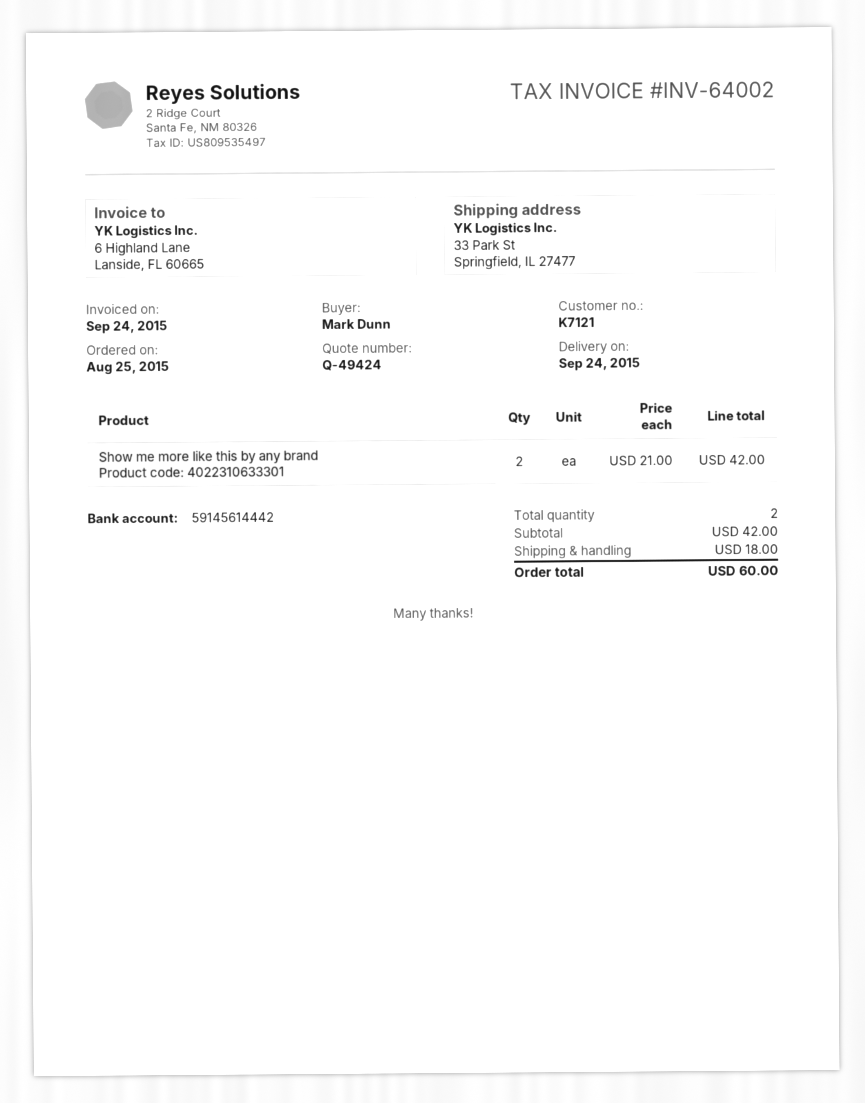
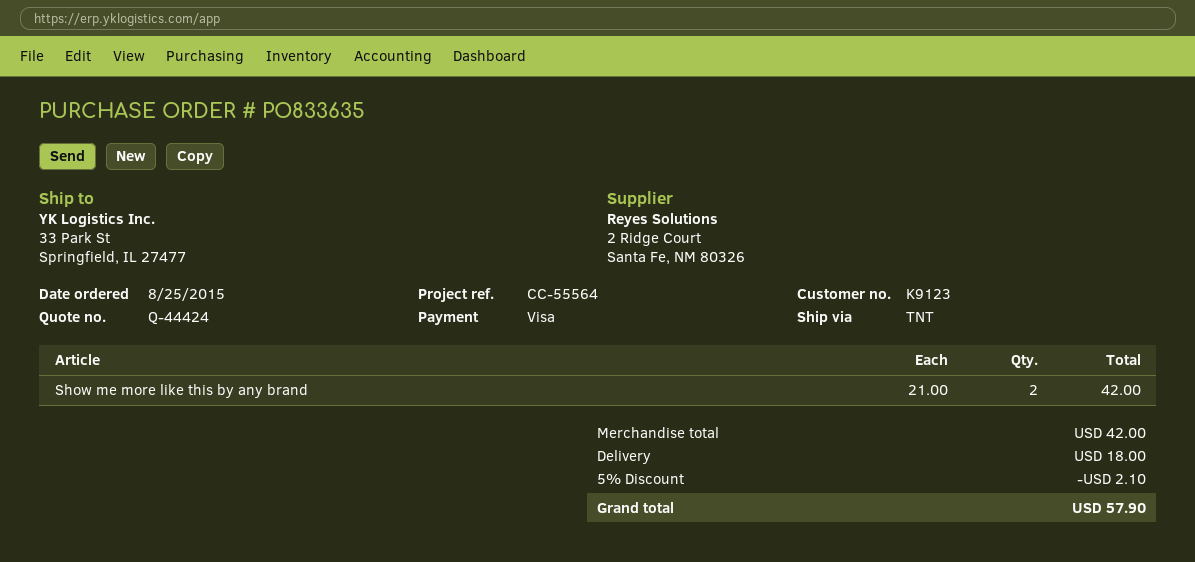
quote number: Q-49424 -> Q-44424
customer number: K7121 -> K9123
discount: none -> 5% = 2.10
total: 60.00 -> 57.90

